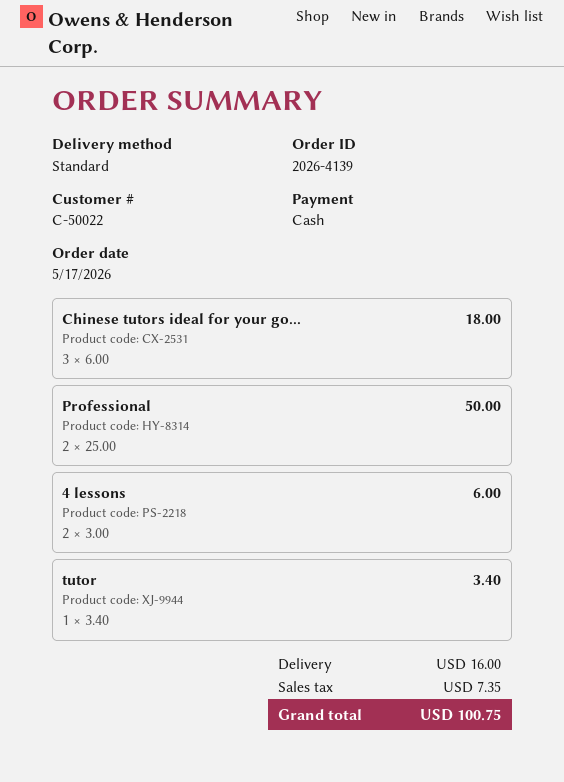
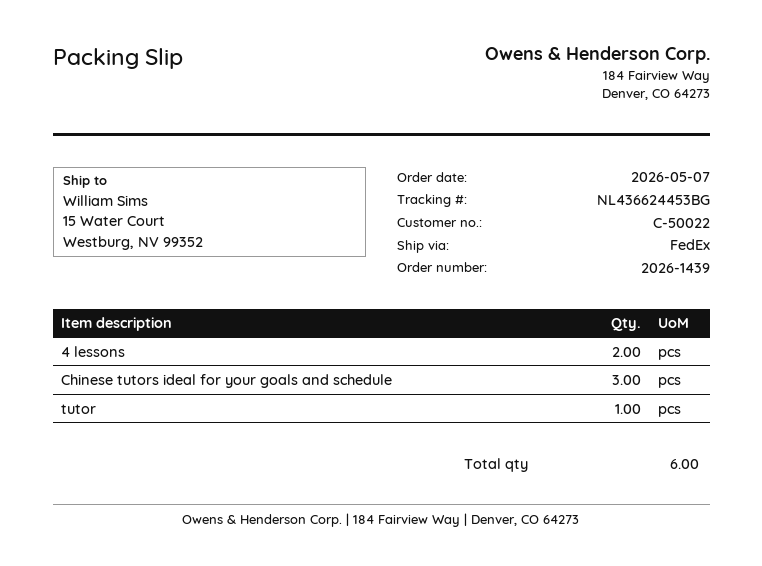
order number: 2026-4139 -> 2026-1439
order date: 2026-05-17 -> 2026-05-07
shipping method: standard -> FedEx
Professional: 2 -> none

